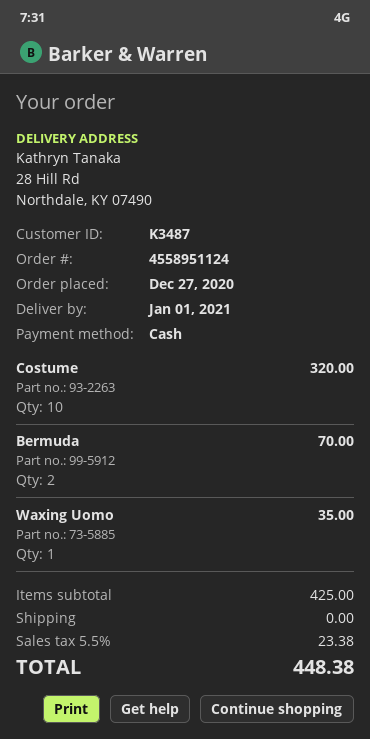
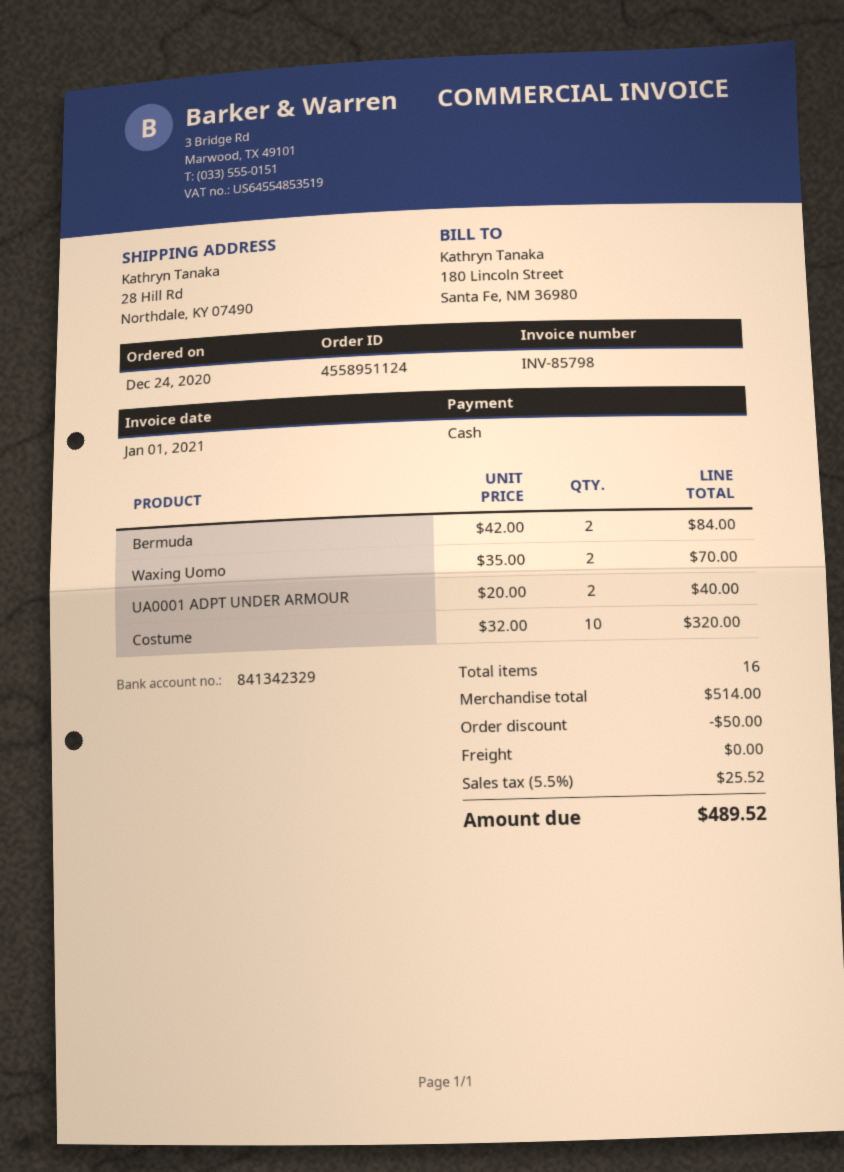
order date: 2020-12-27 -> 2020-12-24
Bermuda: 2 for 70.00 -> 2 for 84.00
Waxing Uomo: 1 for 35.00 -> 2 for 70.00
UA0001 ADPT UNDER ARMOUR: none -> 2 for 40.00
subtotal: 425.00 -> 514.00
discount: none -> 50.00
tax: 5.5% = 23.38 -> 5.5% = 25.52
total: 448.38 -> 489.52

